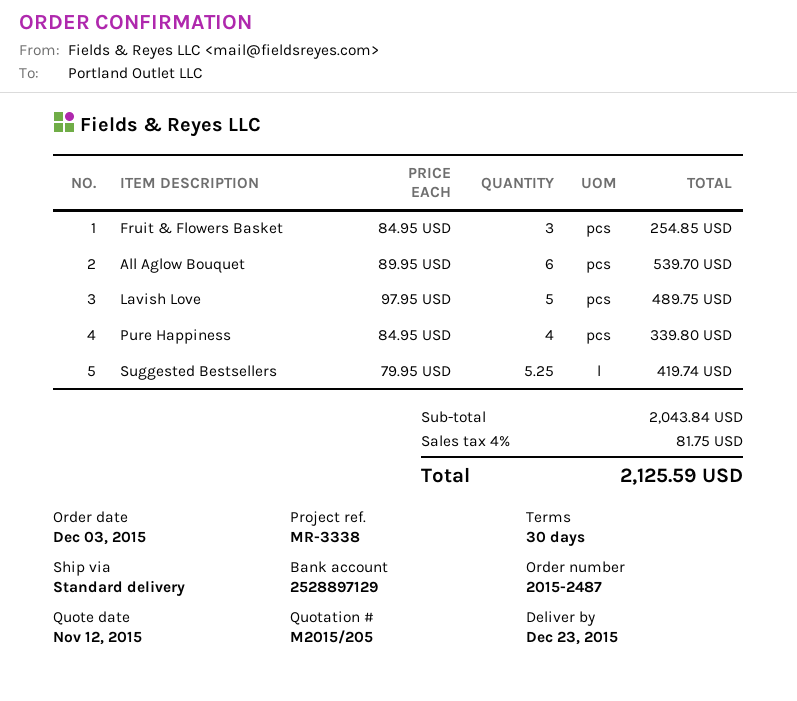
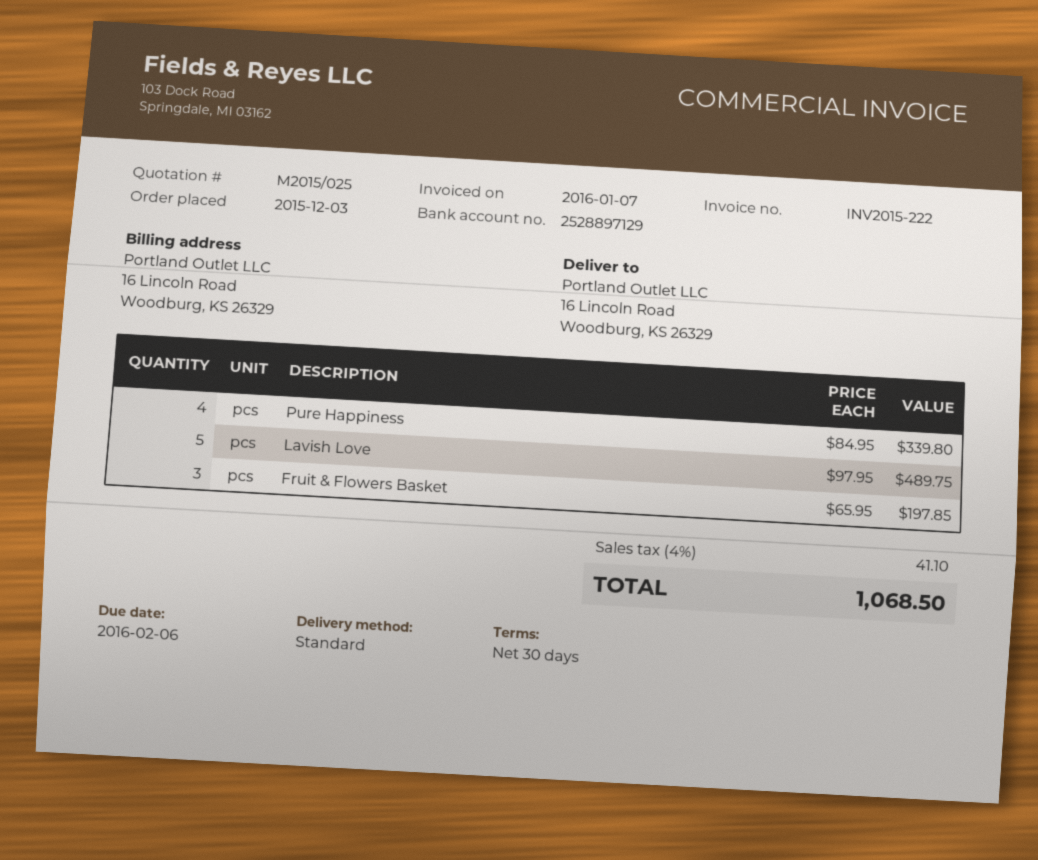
quote number: M2015/205 -> M2015/025
Fruit & Flowers Basket: 3 x 84.95 = 254.85 -> 3 x 65.95 = 197.85
All Aglow Bouquet: 6 x 89.95 = 539.70 -> none
Suggested Bestsellers: 5.25 x 79.95 = 419.74 -> none
tax: 4% = 81.75 -> 4% = 41.10
total: 2125.59 -> 1068.50

